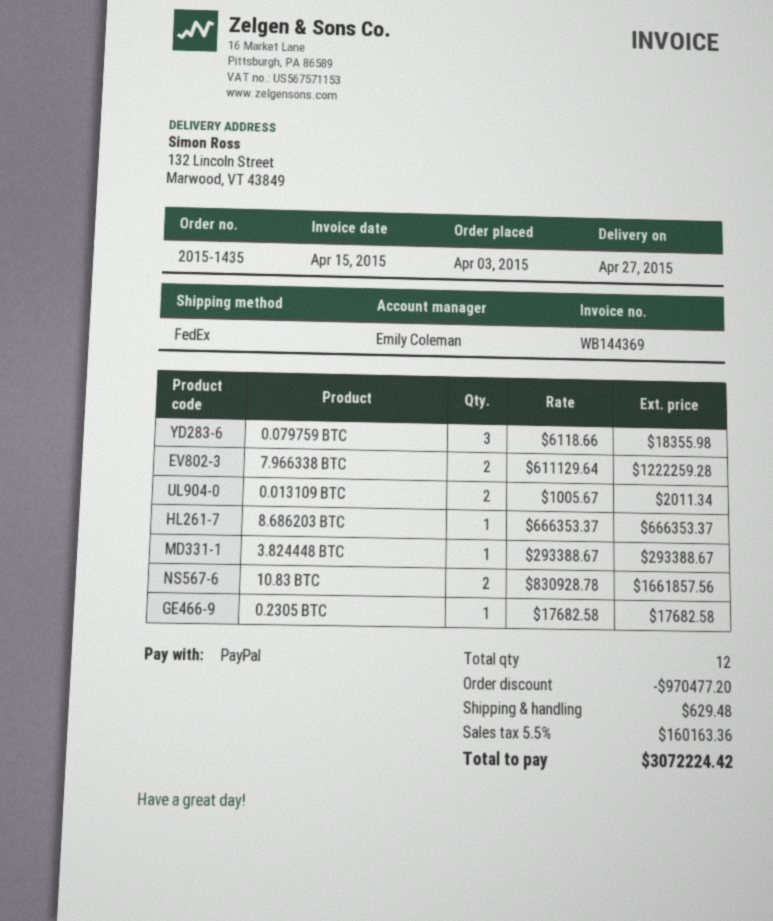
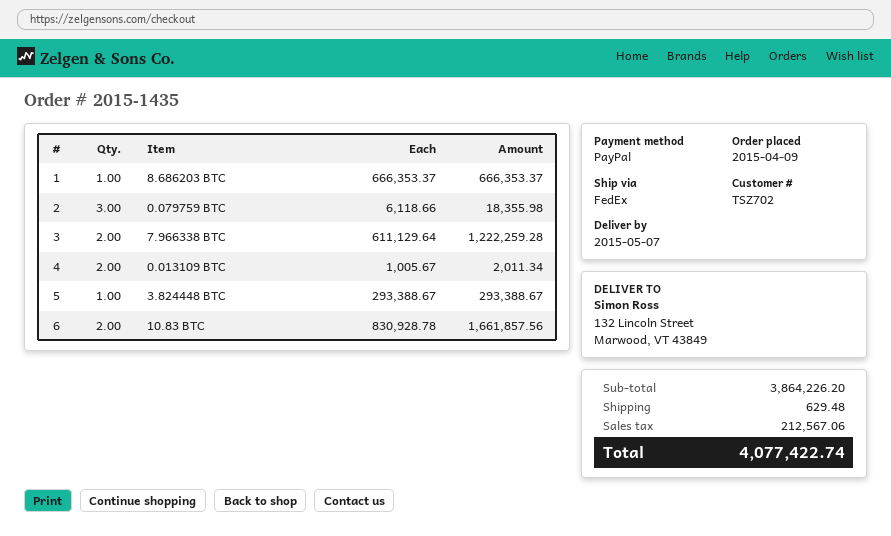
order date: 2015-04-03 -> 2015-04-09
delivery date: 2015-04-27 -> 2015-05-07
0.2305 BTC: 1 x 17682.58 = 17682.58 -> none
discount: 970477.20 -> none
tax: 160163.36 -> 212567.06
total: 3072224.42 -> 4077422.74

